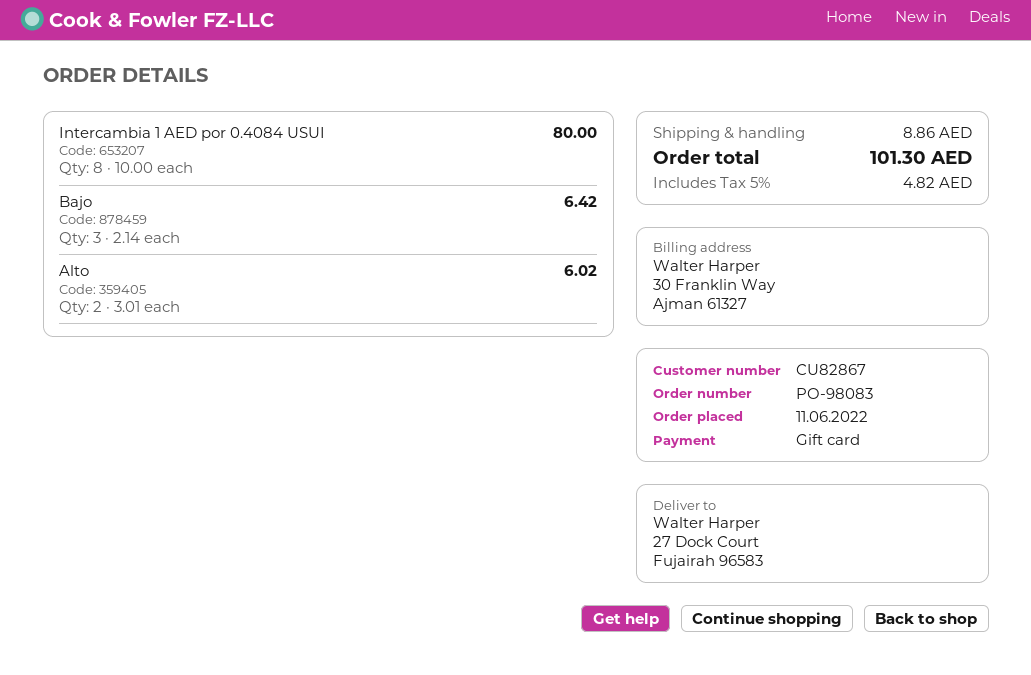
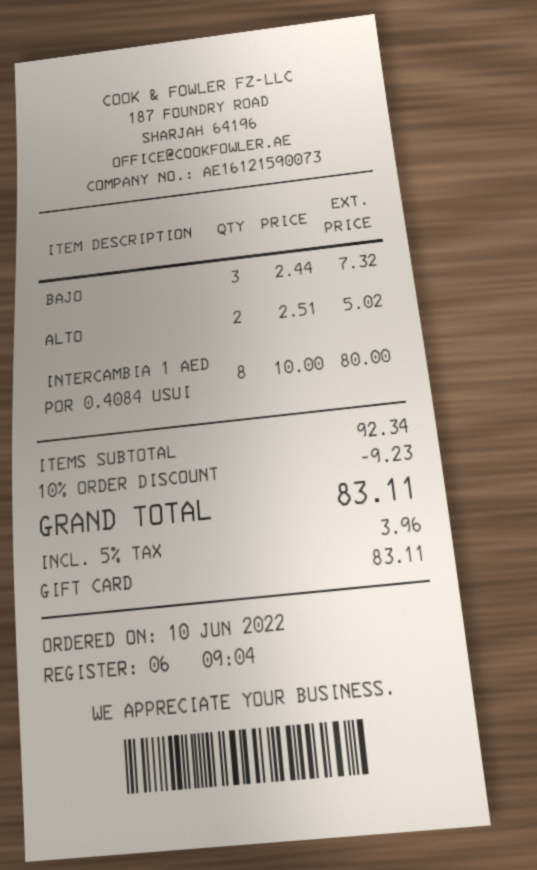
order date: 2022-06-11 -> 2022-06-10
Bajo: 3 x 2.14 = 6.42 -> 3 x 2.44 = 7.32
Alto: 2 x 3.01 = 6.02 -> 2 x 2.51 = 5.02
discount: none -> 10% = 9.23
shipping: 8.86 -> none
tax: 5% = 4.82 -> 5% = 3.96
total: 101.30 -> 83.11

